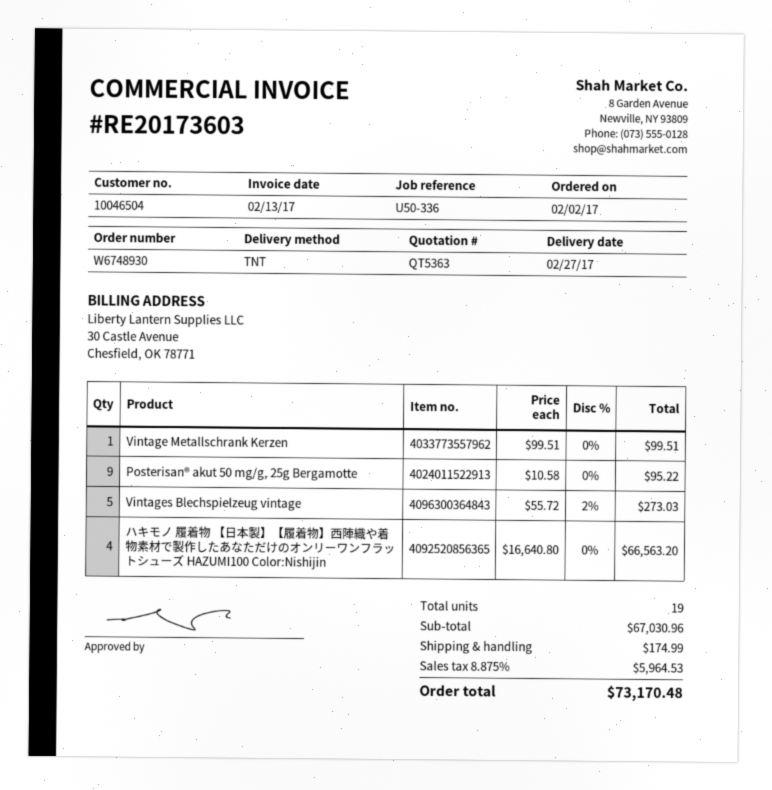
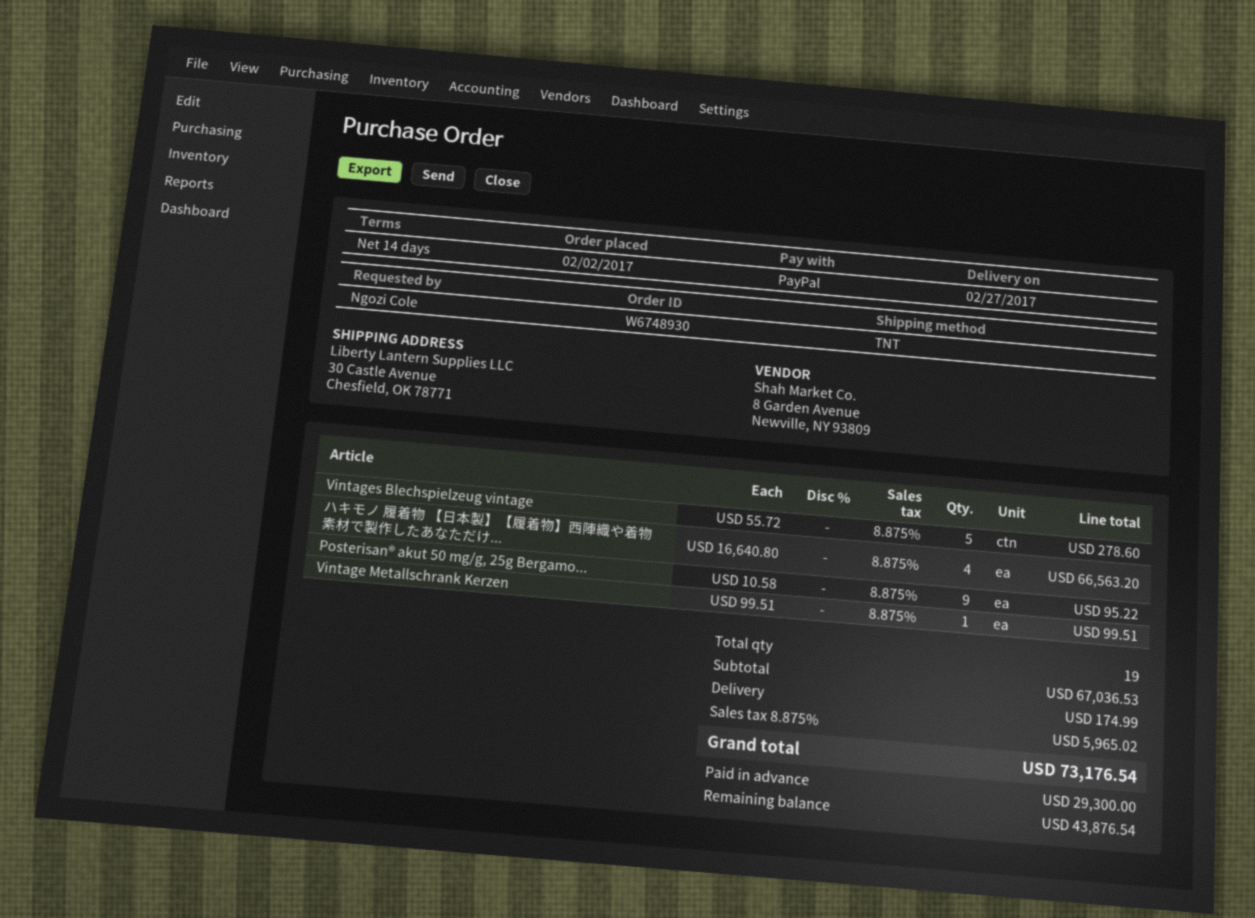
Vintages Blechspielzeug vintage: 5 x 55.72 - 2% = 273.03 -> 5 x 55.72 = 278.60
subtotal: 67030.96 -> 67036.53
tax: 8.875% = 5964.53 -> 8.875% = 5965.02
total: 73170.48 -> 73176.54

